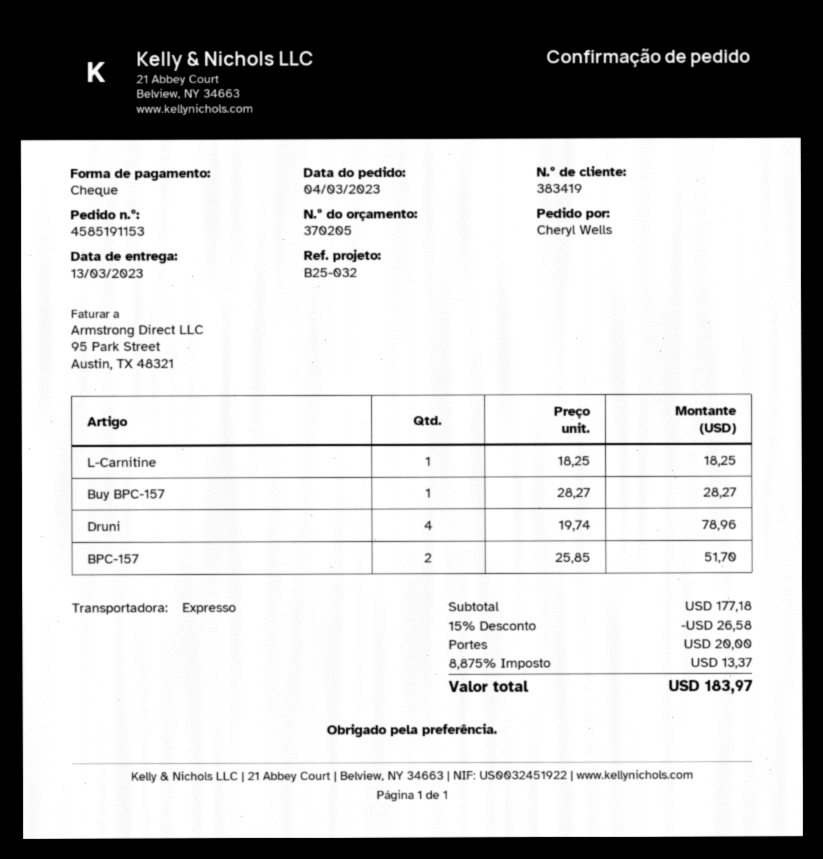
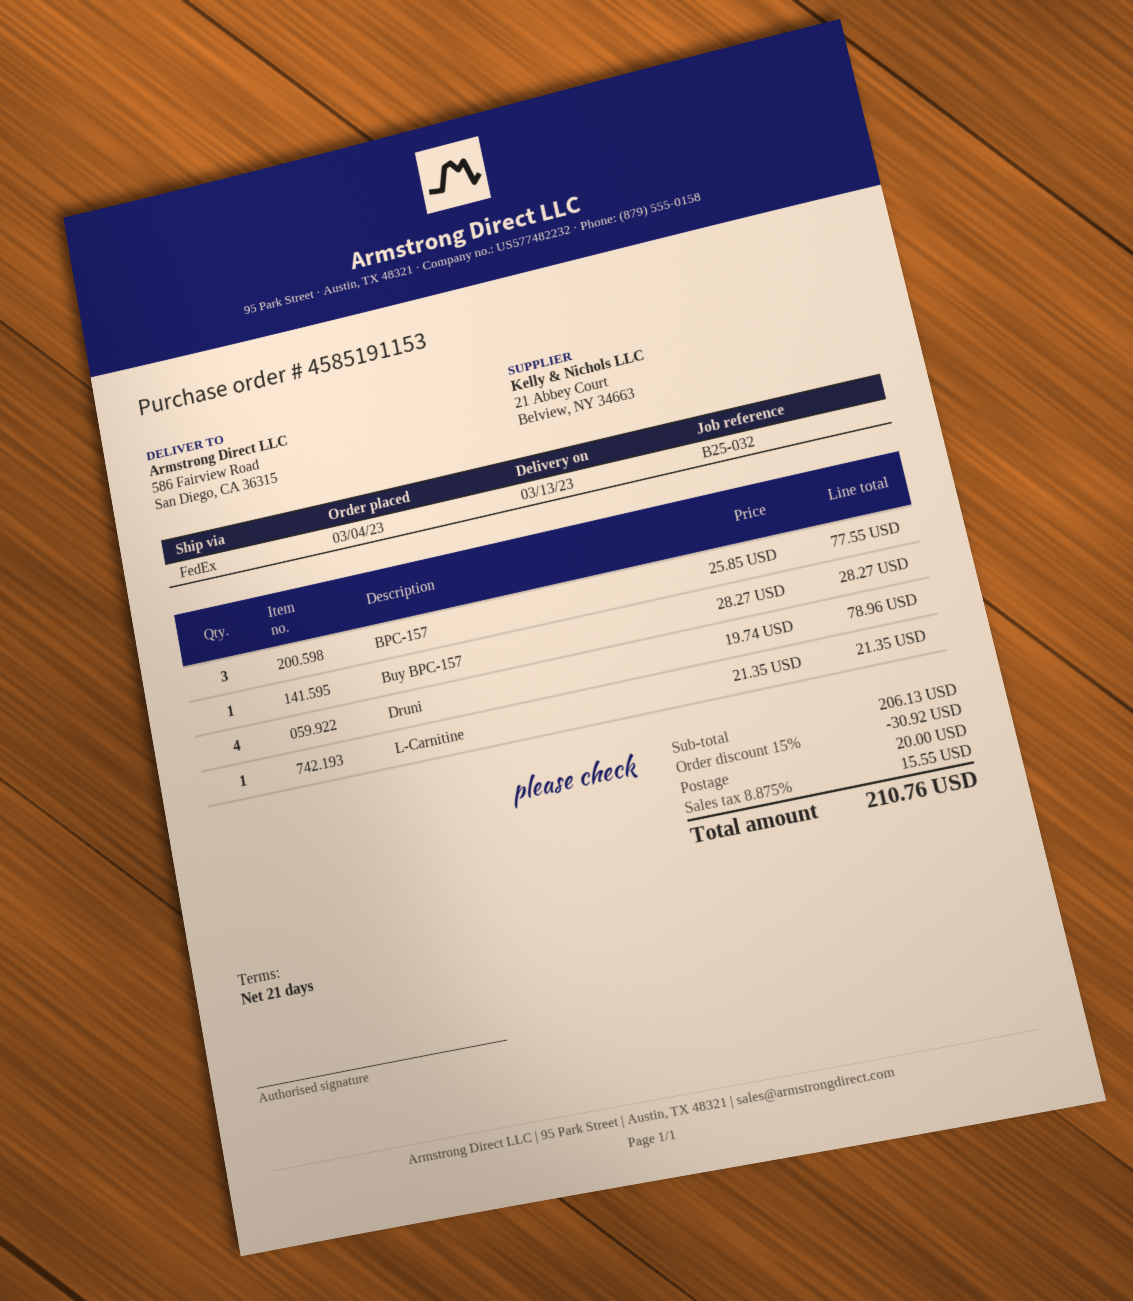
shipping method: express -> FedEx
L-Carnitine: 1 x 18.25 = 18.25 -> 1 x 21.35 = 21.35
BPC-157: 2 x 25.85 = 51.70 -> 3 x 25.85 = 77.55
subtotal: 177.18 -> 206.13
discount: 15% = 26.58 -> 15% = 30.92
tax: 8.875% = 13.37 -> 8.875% = 15.55
total: 183.97 -> 210.76

